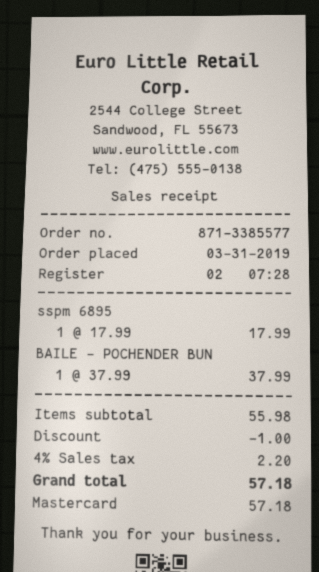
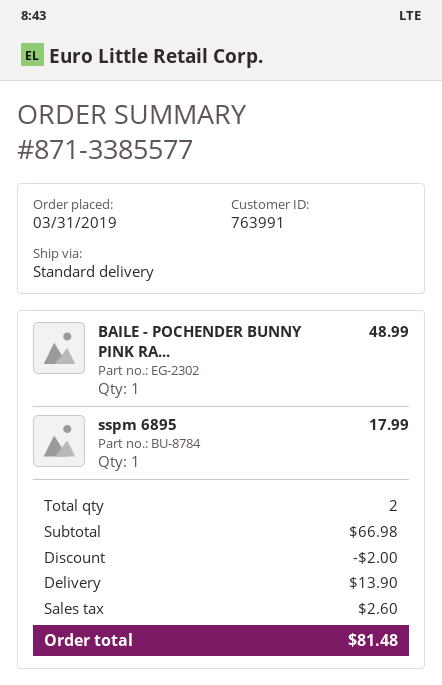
BAILE - POCHENDER BUN: 1 for 37.99 -> 1 for 48.99
subtotal: 55.98 -> 66.98
discount: 1.00 -> 2.00
shipping: none -> 13.90
tax: 2.20 -> 2.60
total: 57.18 -> 81.48

